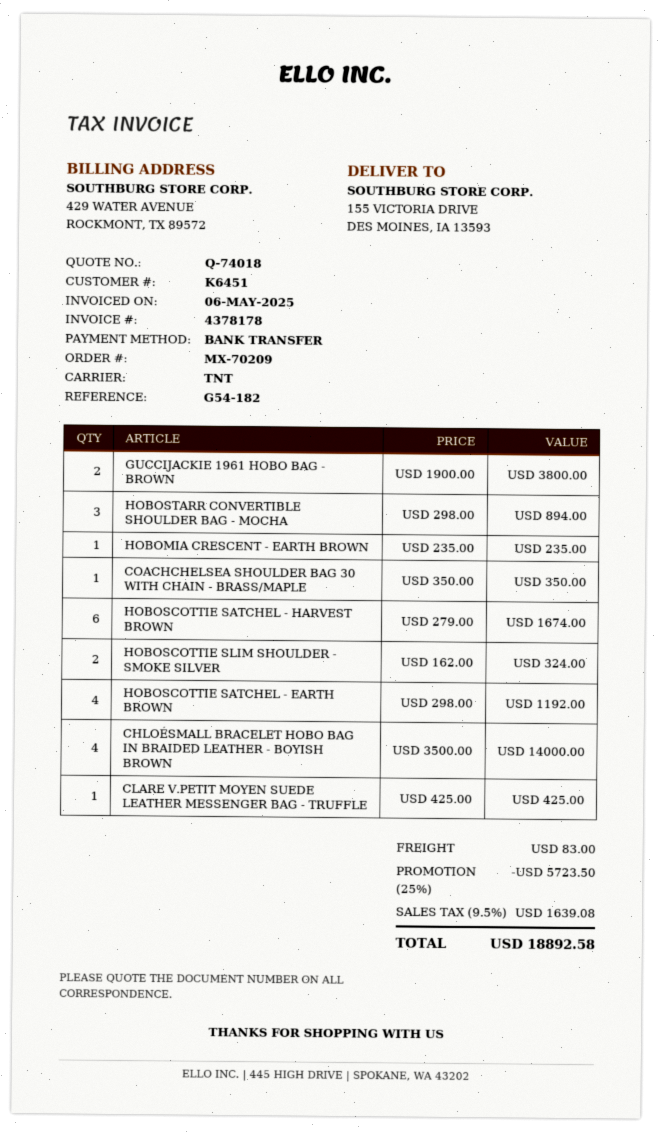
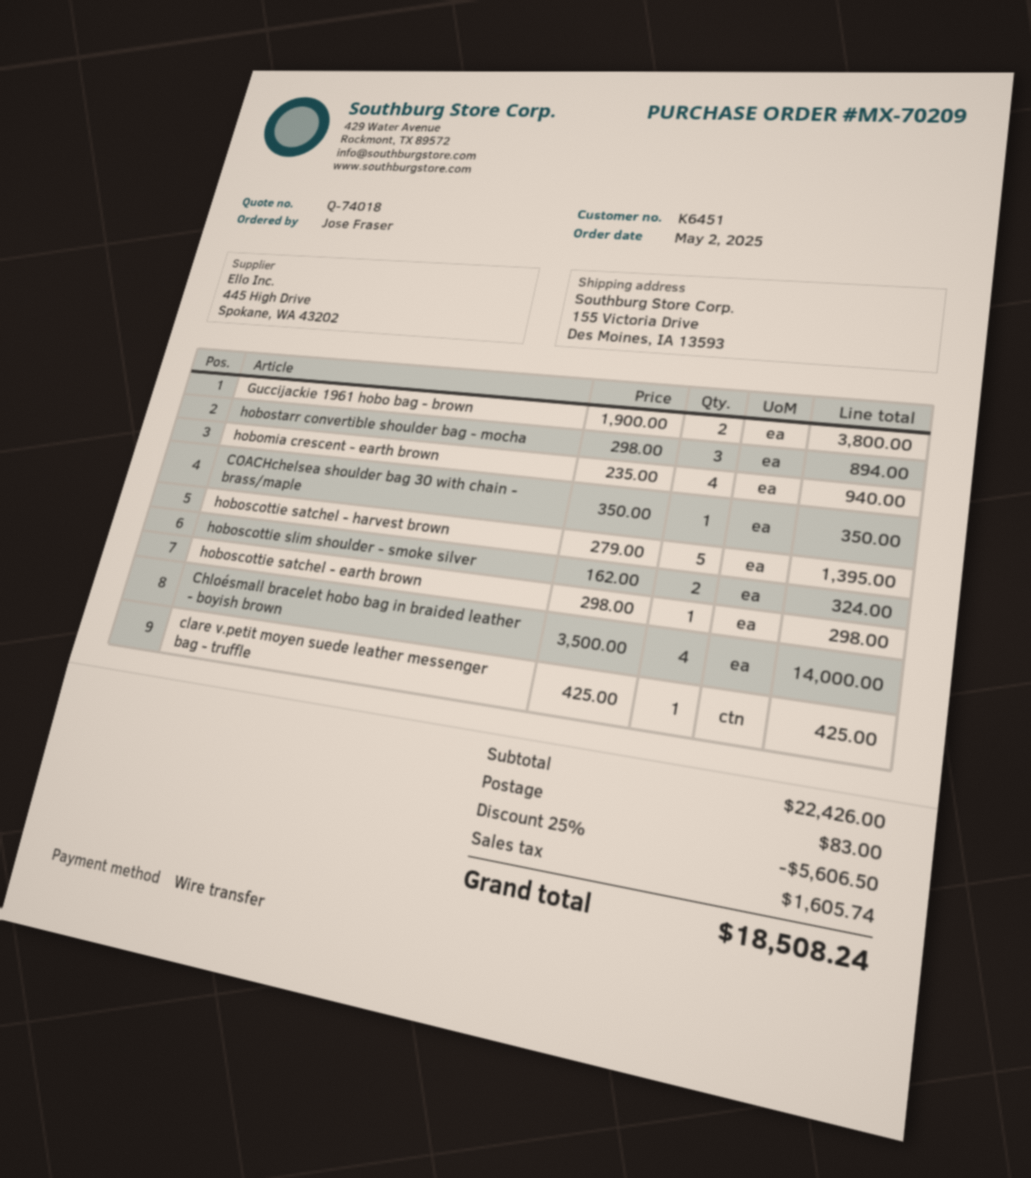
HOBOMIA CRESCENT - EARTH BROWN: 1 x 235.00 = 235.00 -> 4 x 235.00 = 940.00
HOBOSCOTTIE SATCHEL - HARVEST BROWN: 6 x 279.00 = 1674.00 -> 5 x 279.00 = 1395.00
HOBOSCOTTIE SATCHEL - EARTH BROWN: 4 x 298.00 = 1192.00 -> 1 x 298.00 = 298.00
discount: 25% = 5723.50 -> 25% = 5606.50
tax: 1639.08 -> 1605.74
total: 18892.58 -> 18508.24

